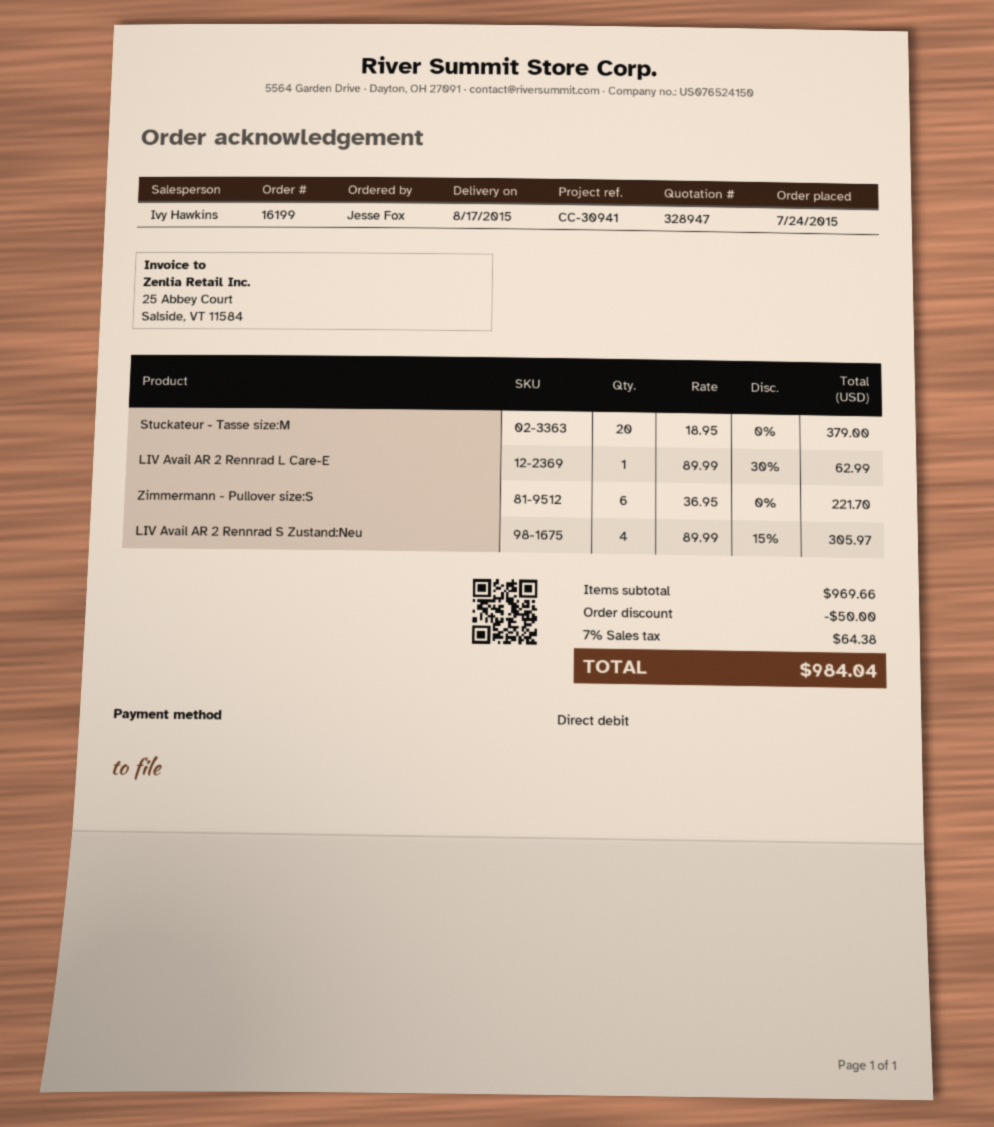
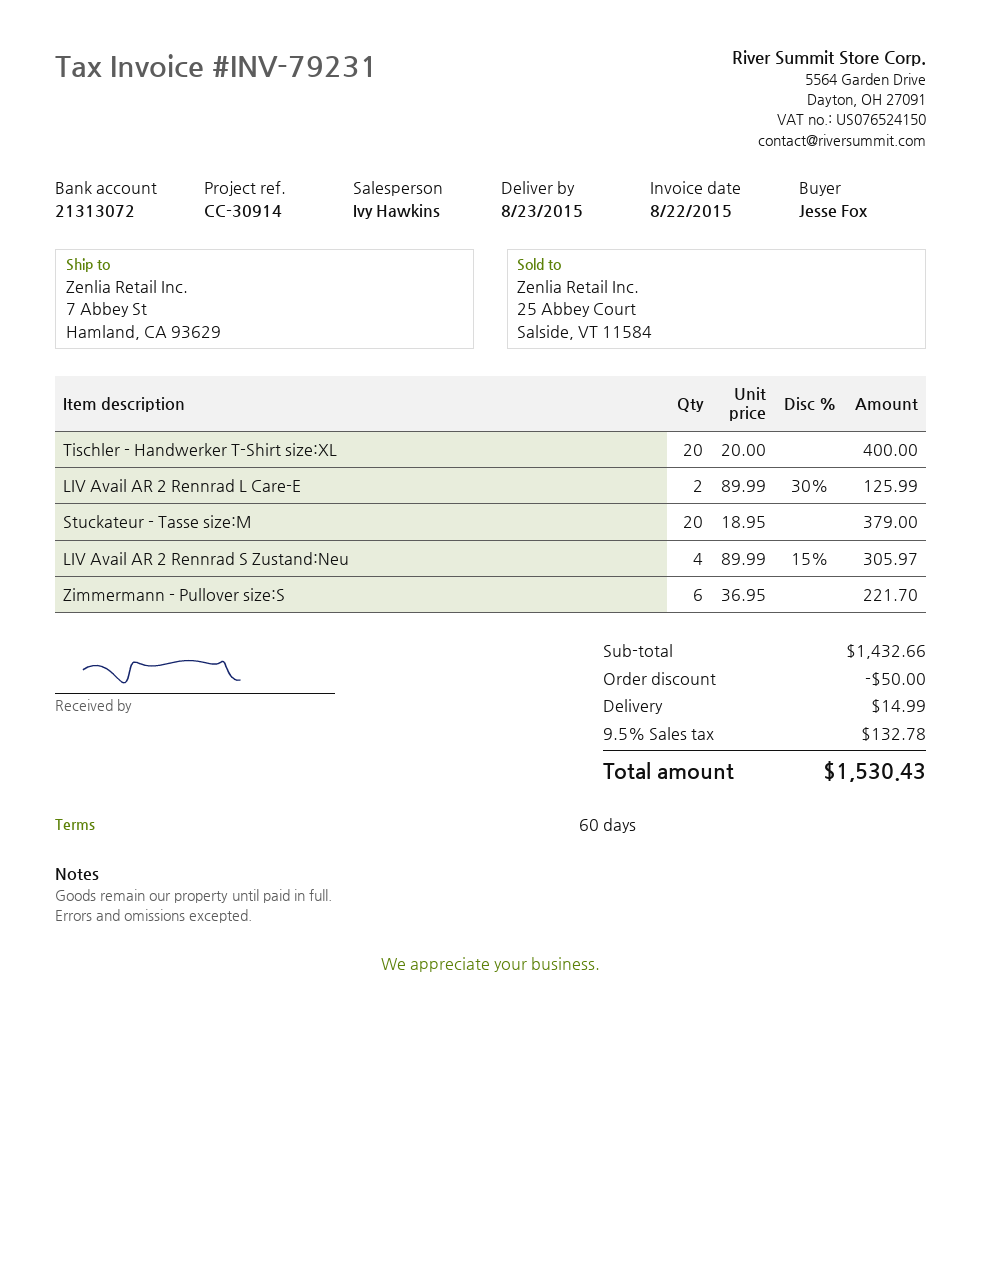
delivery date: 2015-08-17 -> 2015-08-23
reference: CC-30941 -> CC-30914
LIV Avail AR 2 Rennrad L Care-E: 1 x 89.99 - 30% = 62.99 -> 2 x 89.99 - 30% = 125.99
Tischler - Handwerker T-Shirt size:XL: none -> 20 x 20.00 = 400.00
subtotal: 969.66 -> 1432.66
shipping: none -> 14.99
tax: 7% = 64.38 -> 9.5% = 132.78
total: 984.04 -> 1530.43

